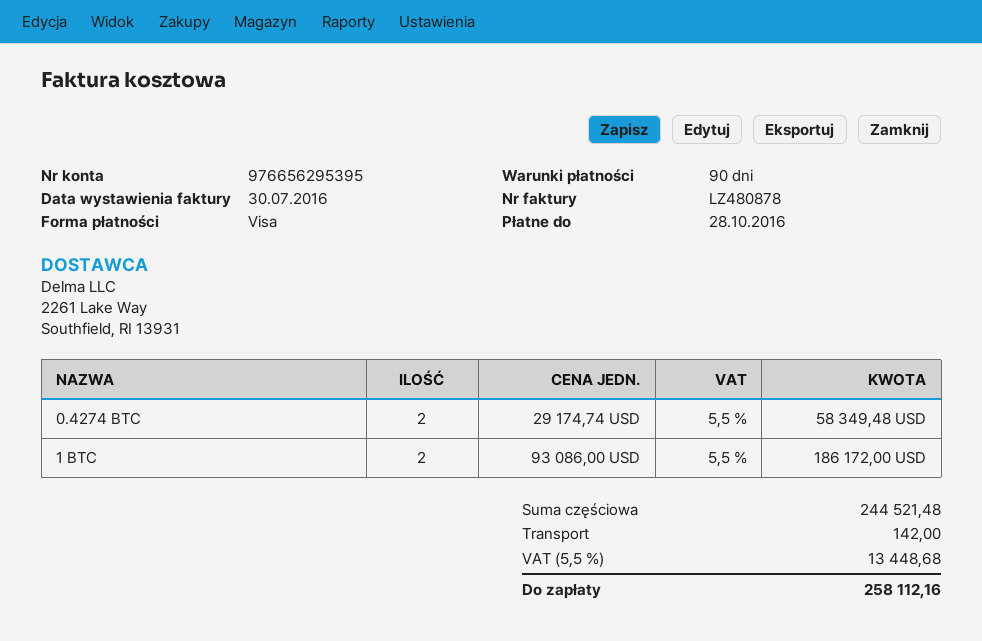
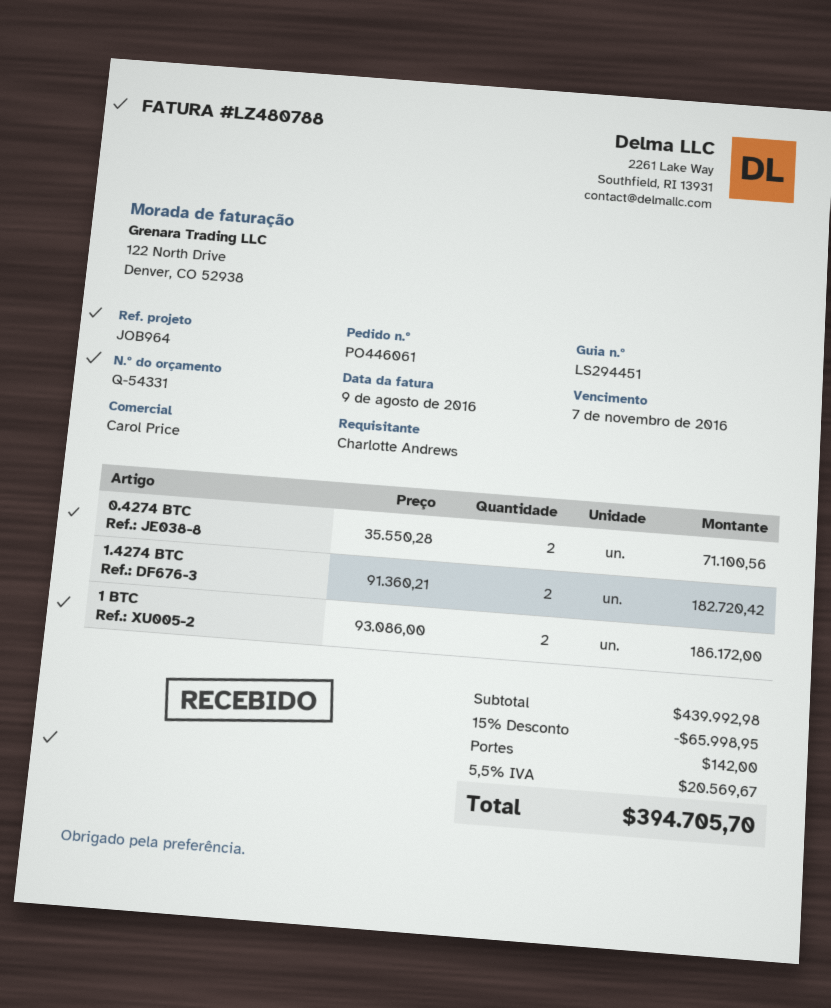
invoice number: LZ480878 -> LZ480788
invoice date: 2016-07-30 -> 2016-08-09
due date: 2016-10-28 -> 2016-11-07
0.4274 BTC: 2 x 29174.74 = 58349.48 -> 2 x 35550.28 = 71100.56
1.4274 BTC: none -> 2 x 91360.21 = 182720.42
subtotal: 244521.48 -> 439992.98
discount: none -> 15% = 65998.95
tax: 5.5% = 13448.68 -> 5.5% = 20569.67
total: 258112.16 -> 394705.70

